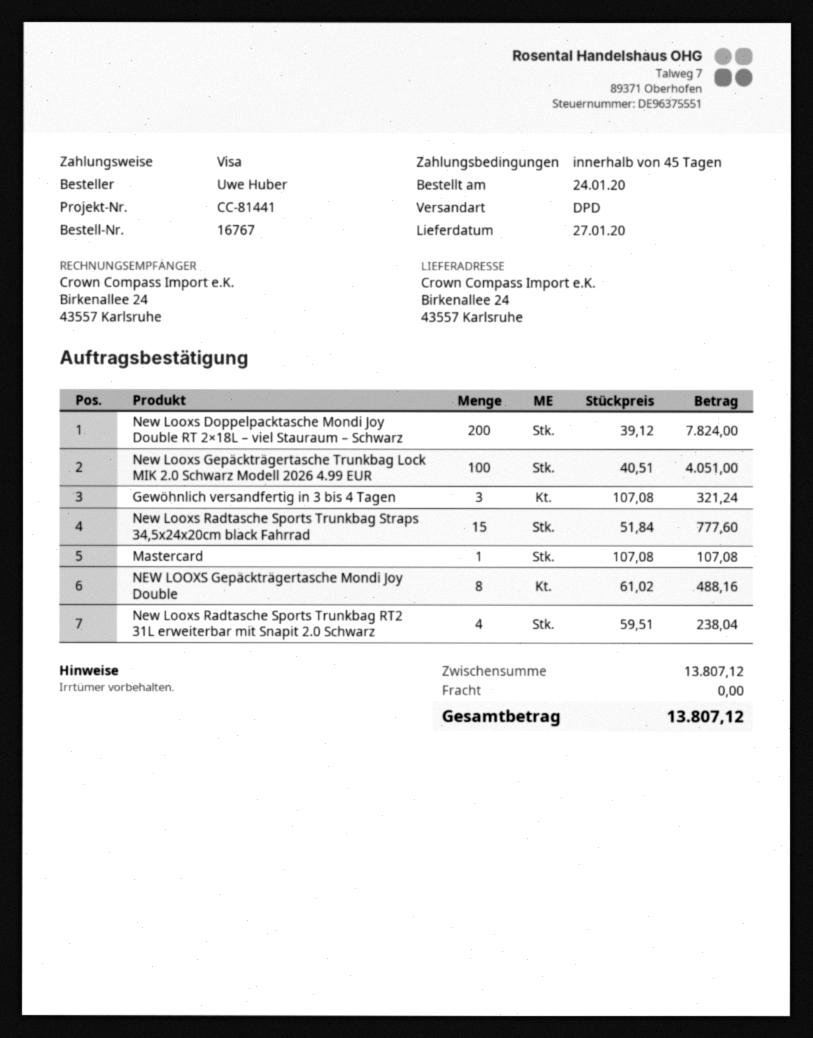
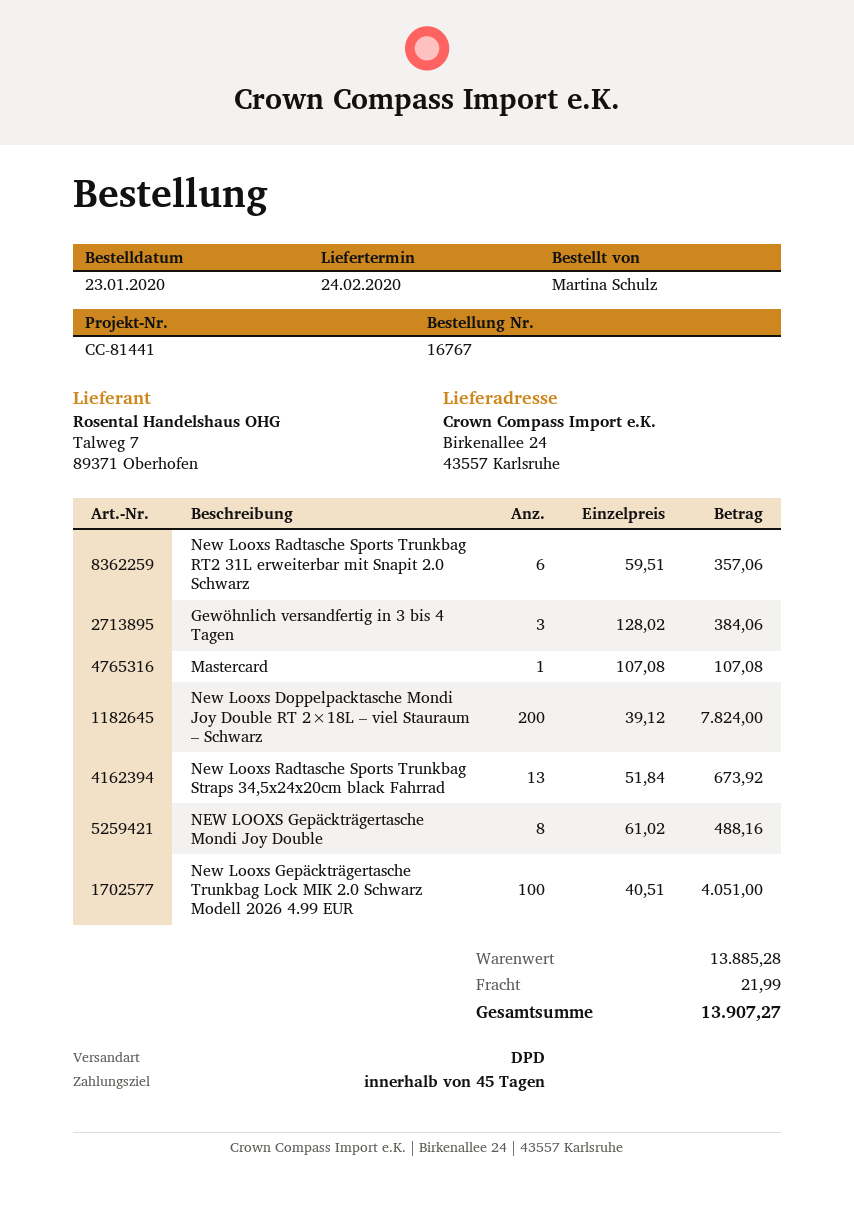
order date: 2020-01-24 -> 2020-01-23
delivery date: 2020-01-27 -> 2020-02-24
ordered by: Uwe Huber -> Martina Schulz
Gewöhnlich versandfertig in 3 bis 4 Tagen: 3 x 107.08 = 321.24 -> 3 x 128.02 = 384.06
New Looxs Radtasche Sports Trunkbag Straps 34,5x24x20cm black Fahrrad: 15 x 51.84 = 777.60 -> 13 x 51.84 = 673.92
New Looxs Radtasche Sports Trunkbag RT2 31L erweiterbar mit Snapit 2.0 Schwarz: 4 x 59.51 = 238.04 -> 6 x 59.51 = 357.06
subtotal: 13807.12 -> 13885.28
shipping: 0.00 -> 21.99
total: 13807.12 -> 13907.27

